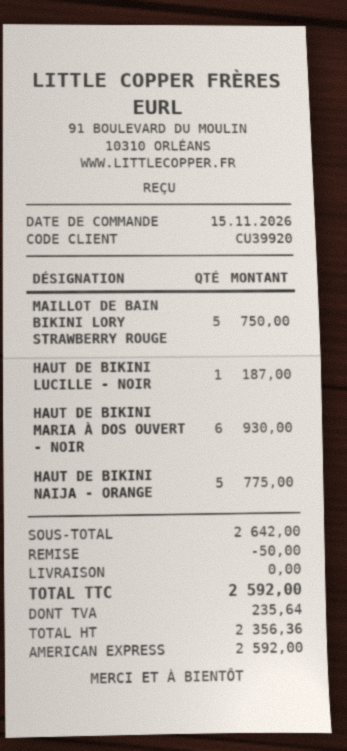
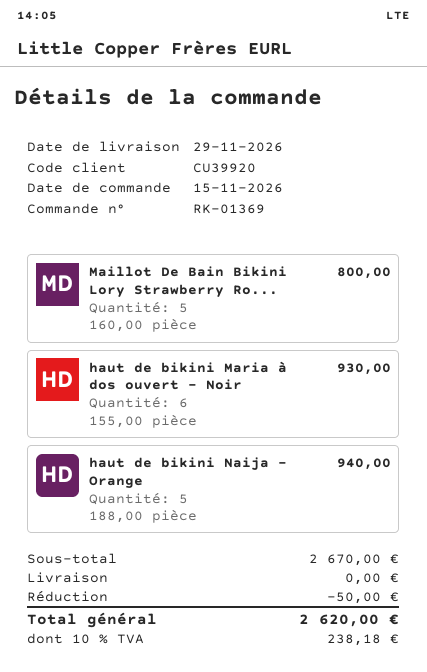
MAILLOT DE BAIN BIKINI LORY STRAWBERRY ROUGE: 5 for 750.00 -> 5 for 800.00
HAUT DE BIKINI LUCILLE - NOIR: 1 for 187.00 -> none
HAUT DE BIKINI NAIJA - ORANGE: 5 for 775.00 -> 5 for 940.00
subtotal: 2642.00 -> 2670.00
tax: 235.64 -> 238.18
total: 2592.00 -> 2620.00

